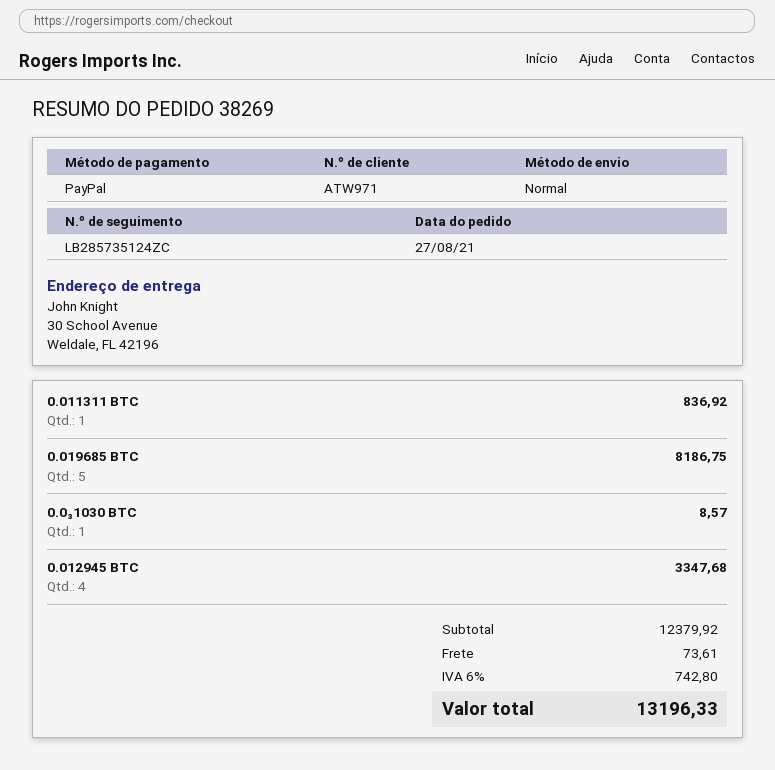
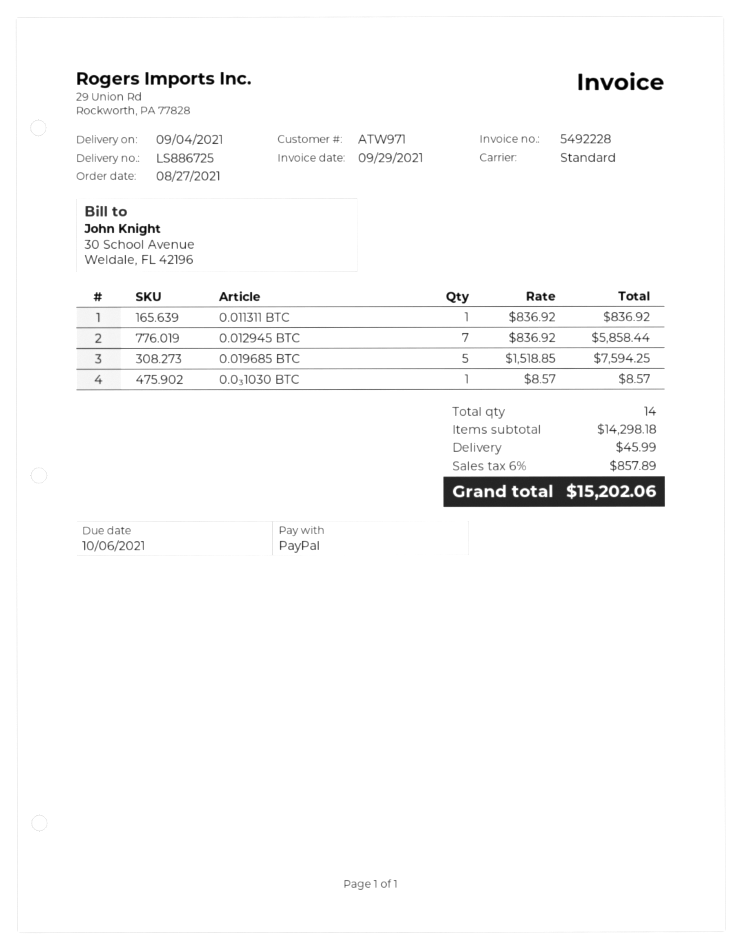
0.019685 BTC: 5 for 8186.75 -> 5 for 7594.25
0.012945 BTC: 4 for 3347.68 -> 7 for 5858.44
subtotal: 12379.92 -> 14298.18
shipping: 73.61 -> 45.99
tax: 6% = 742.80 -> 6% = 857.89
total: 13196.33 -> 15202.06

